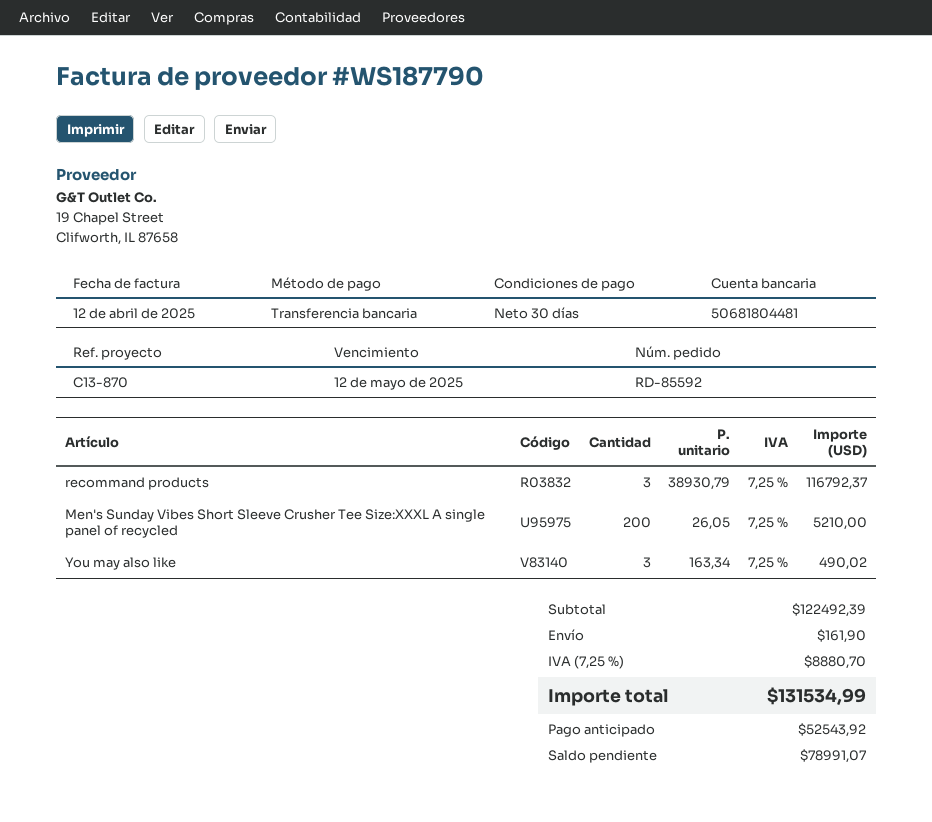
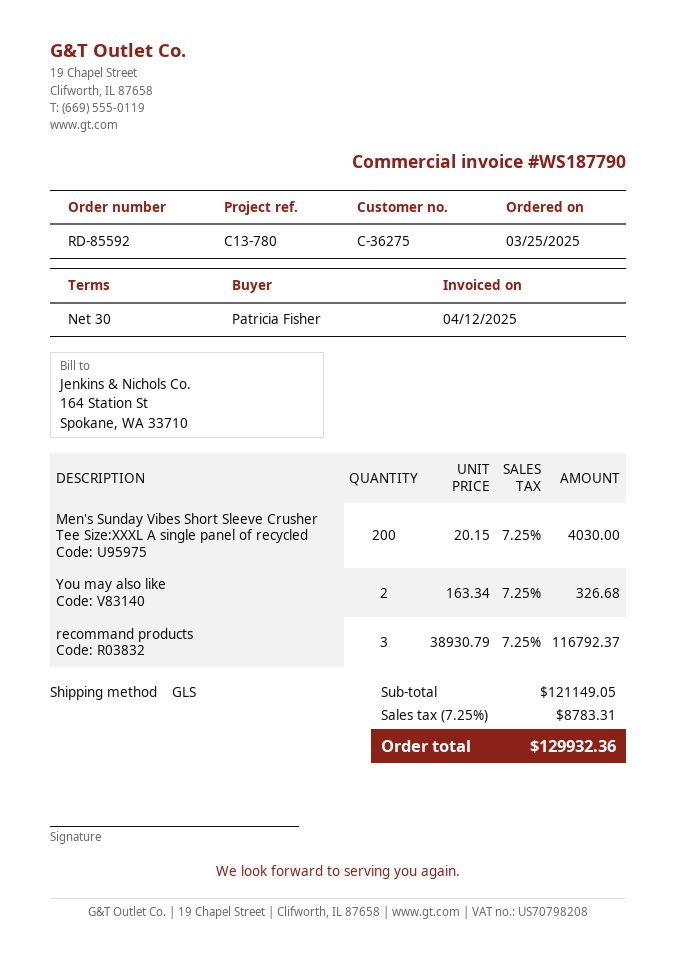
reference: C13-870 -> C13-780
Men's Sunday Vibes Short Sleeve Crusher Tee Size:XXXL A single panel of recycled: 200 x 26.05 = 5210.00 -> 200 x 20.15 = 4030.00
You may also like: 3 x 163.34 = 490.02 -> 2 x 163.34 = 326.68
subtotal: 122492.39 -> 121149.05
shipping: 161.90 -> none
tax: 7.25% = 8880.70 -> 7.25% = 8783.31
total: 131534.99 -> 129932.36

